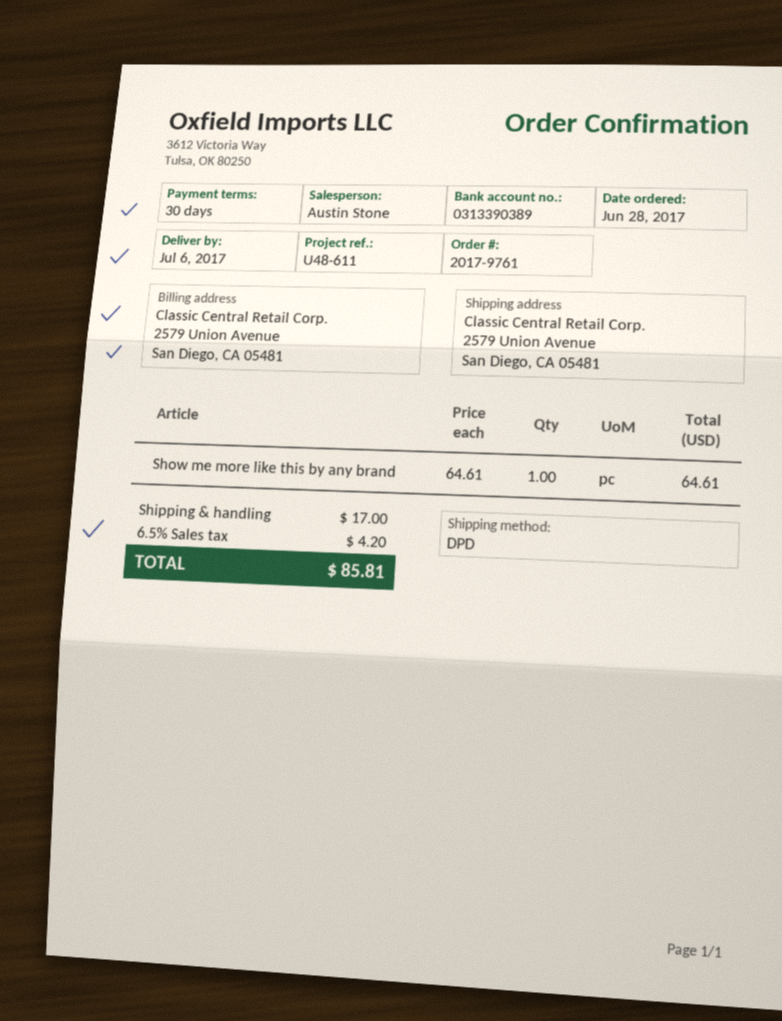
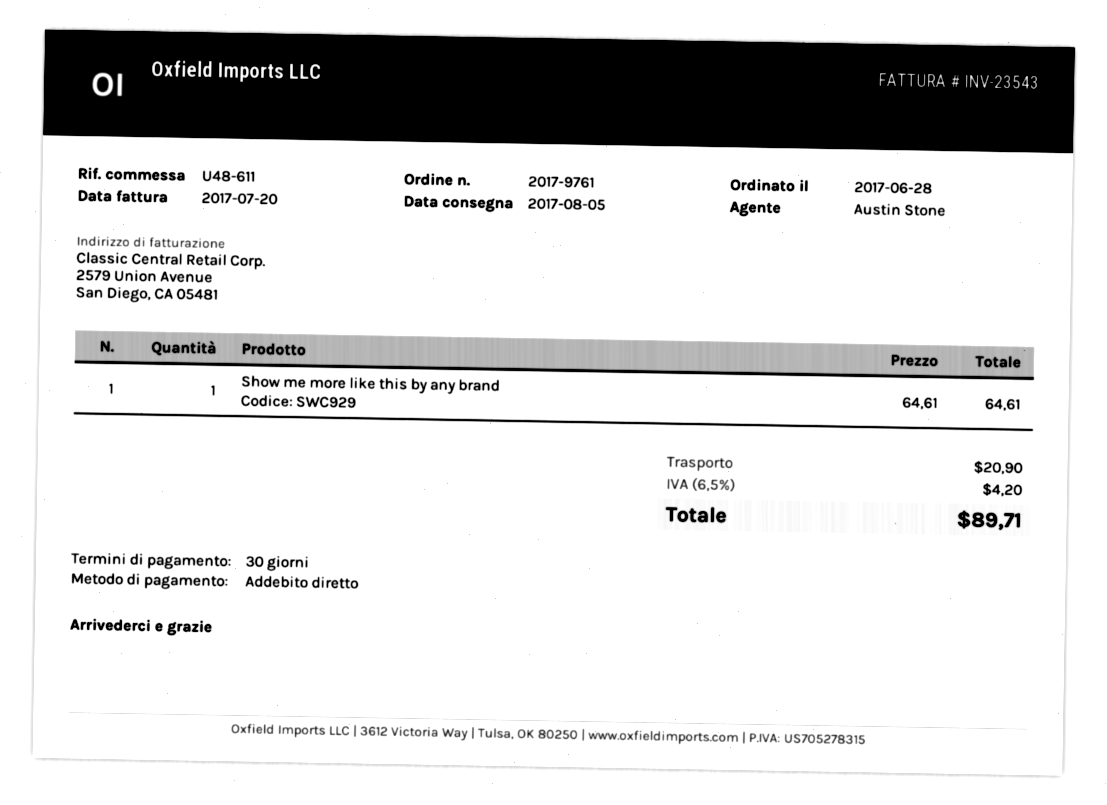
delivery date: 2017-07-06 -> 2017-08-05
shipping: 17.00 -> 20.90
total: 85.81 -> 89.71

